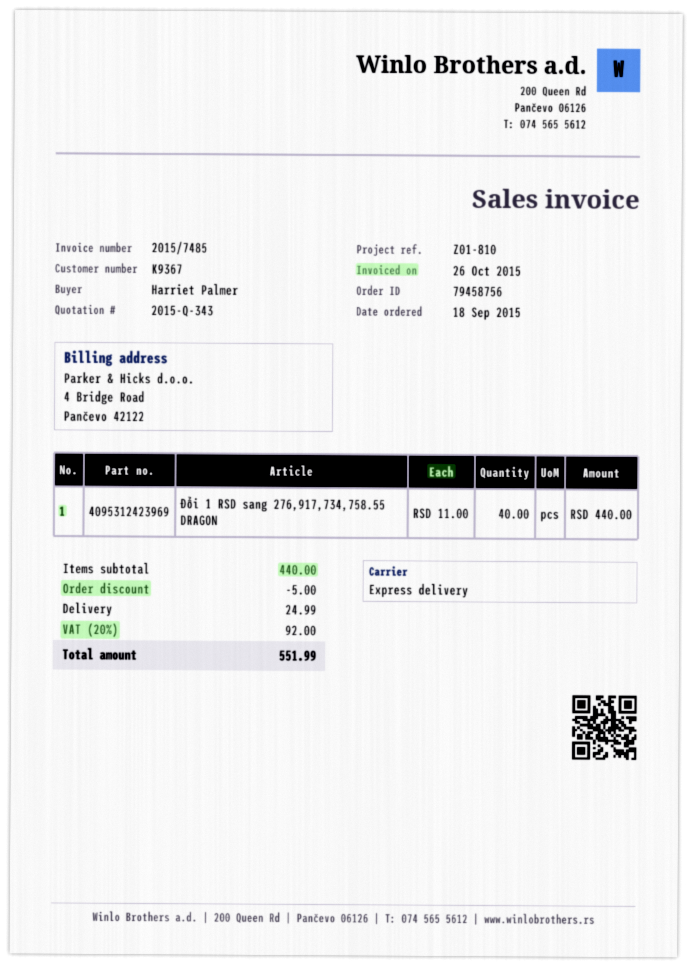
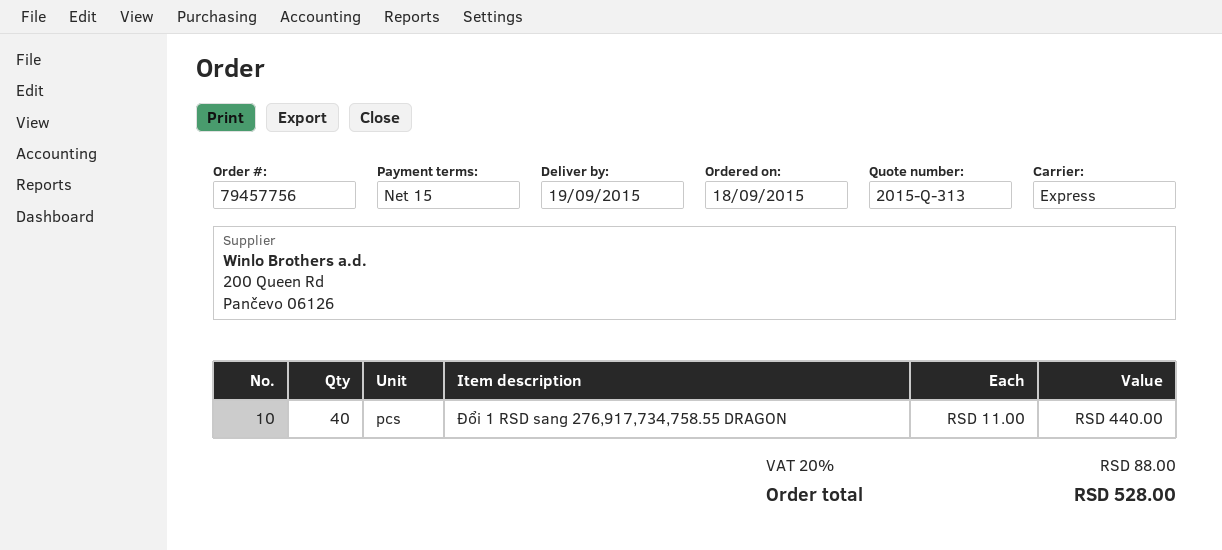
quote number: 2015-Q-343 -> 2015-Q-313
order number: 79458756 -> 79457756
discount: 5.00 -> none
shipping: 24.99 -> none
tax: 20% = 92.00 -> 20% = 88.00
total: 551.99 -> 528.00

